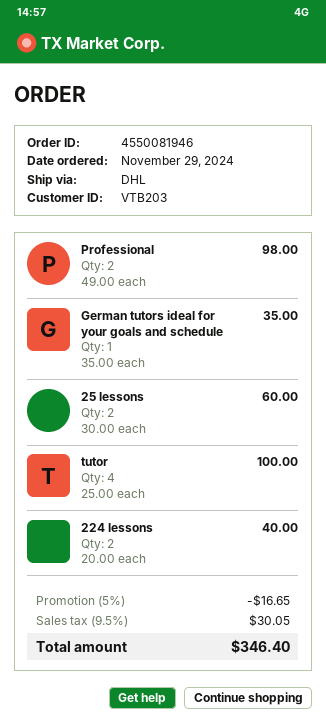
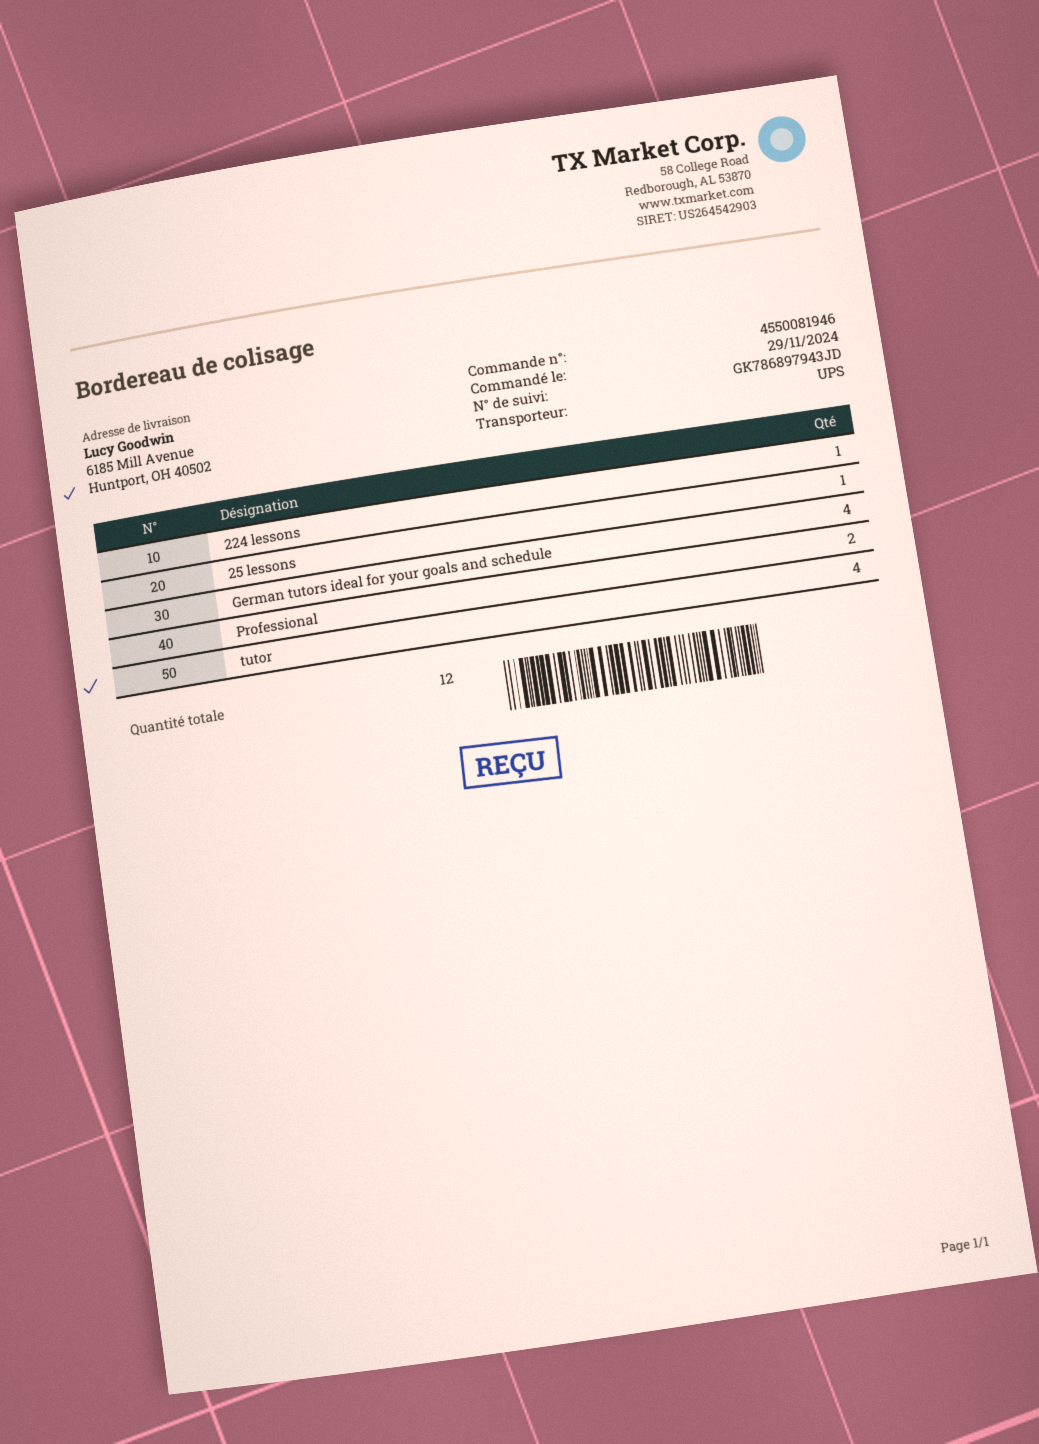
shipping method: DHL -> UPS
German tutors ideal for your goals and schedule: 1 -> 4
25 lessons: 2 -> 1
224 lessons: 2 -> 1

